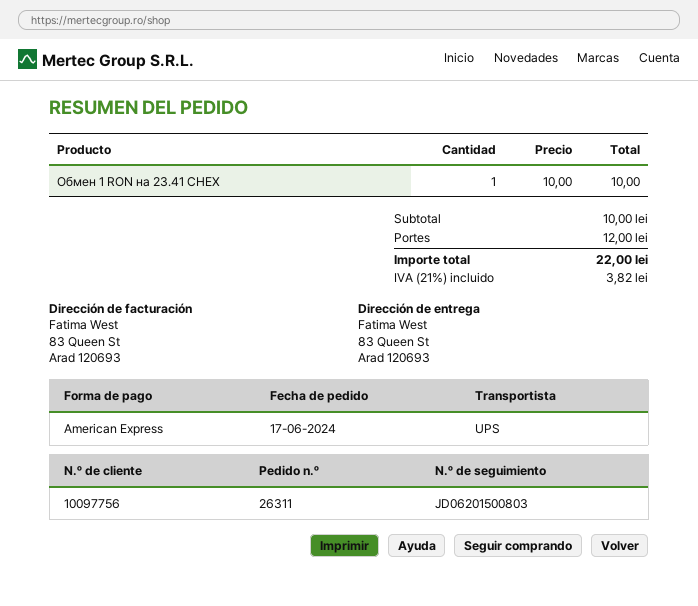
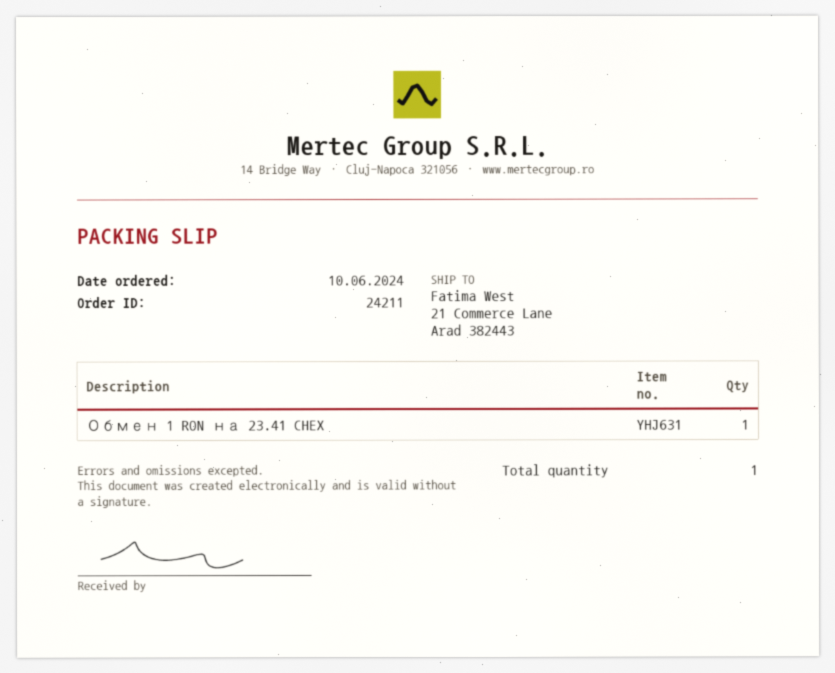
order number: 26311 -> 24211
order date: 2024-06-17 -> 2024-06-10
ship to: 83 Queen St, Arad 120693 -> 21 Commerce Lane, Arad 382443

